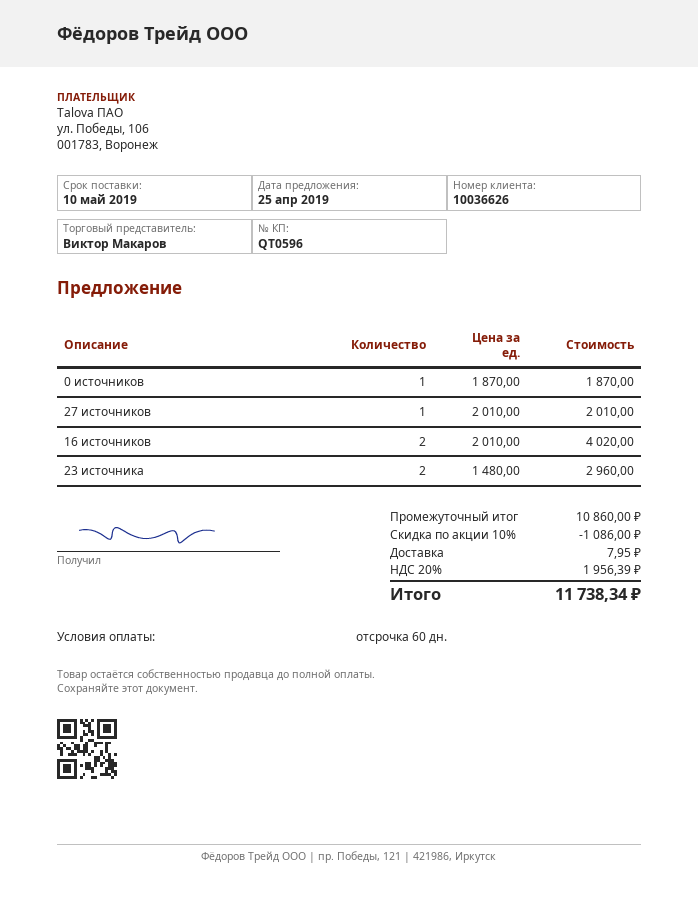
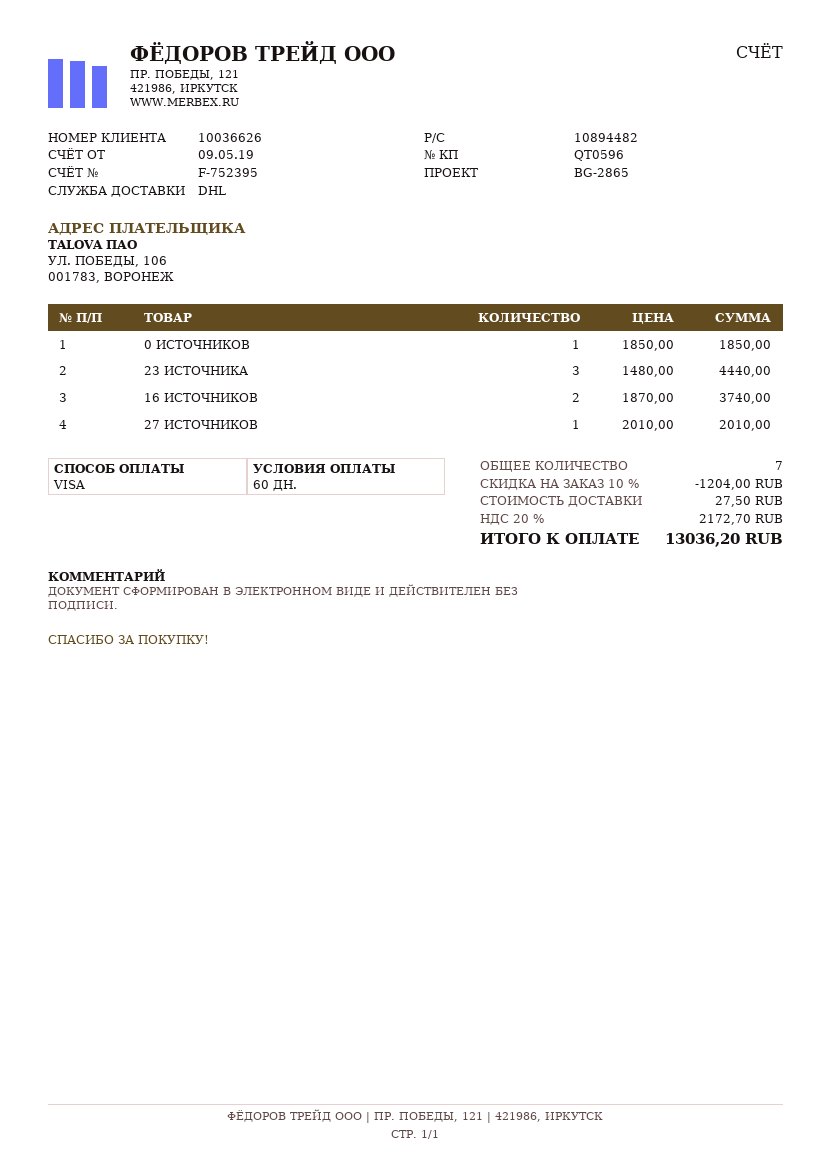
0 источников: 1 x 1870.00 = 1870.00 -> 1 x 1850.00 = 1850.00
16 источников: 2 x 2010.00 = 4020.00 -> 2 x 1870.00 = 3740.00
23 источника: 2 x 1480.00 = 2960.00 -> 3 x 1480.00 = 4440.00
discount: 10% = 1086.00 -> 10% = 1204.00
shipping: 7.95 -> 27.50
tax: 20% = 1956.39 -> 20% = 2172.70
total: 11738.34 -> 13036.20

